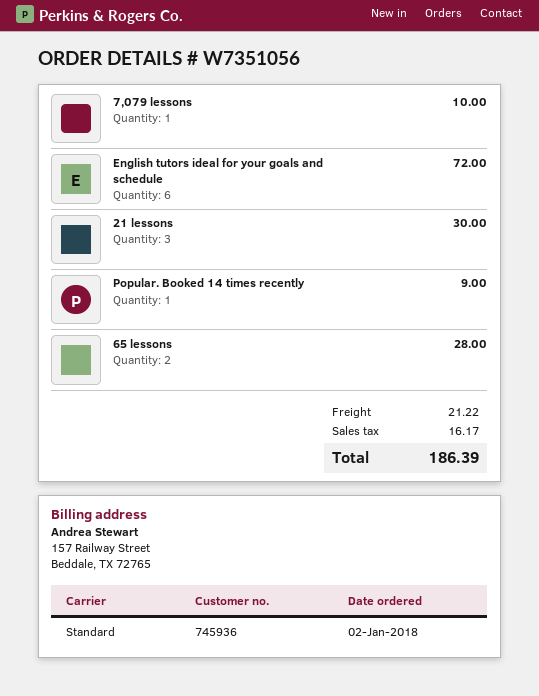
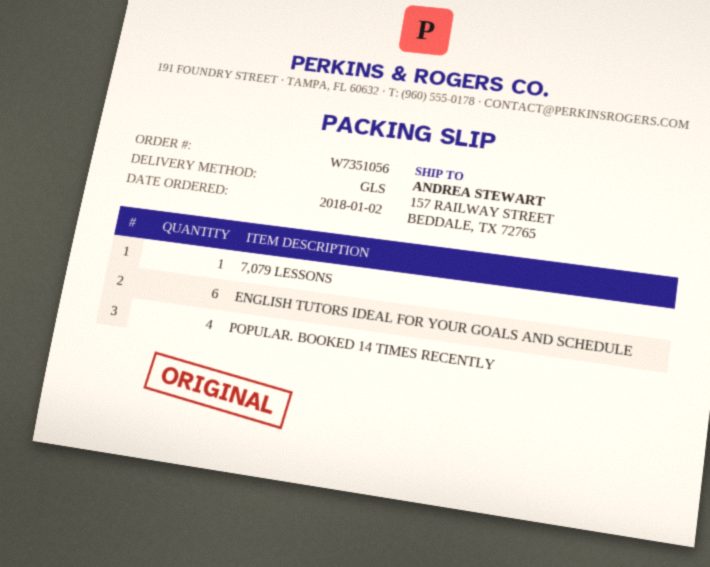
shipping method: standard -> GLS
21 lessons: 3 -> none
Popular. Booked 14 times recently: 1 -> 4
65 lessons: 2 -> none

